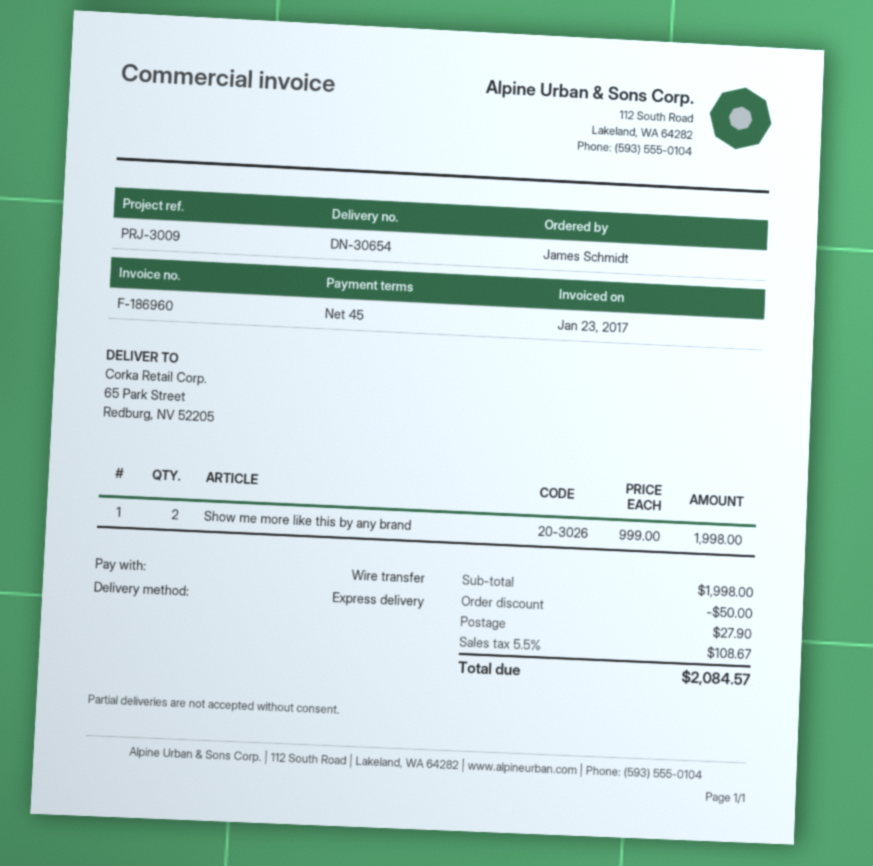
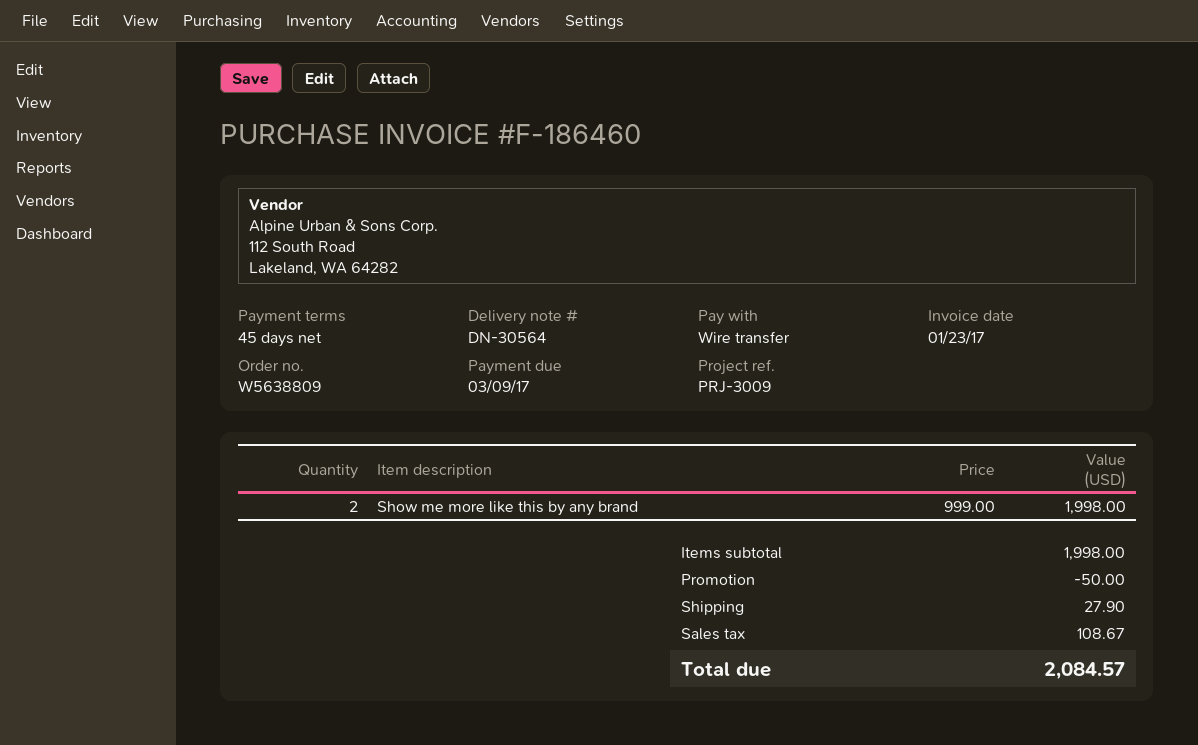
delivery note number: DN-30654 -> DN-30564
invoice number: F-186960 -> F-186460

